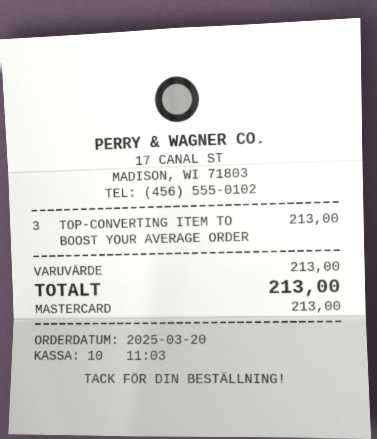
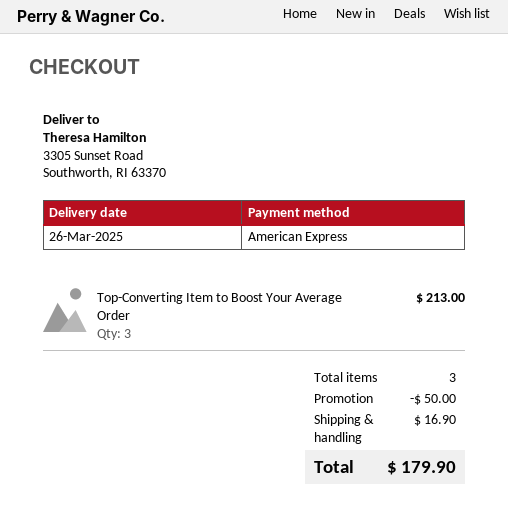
payment method: Mastercard -> American Express
discount: none -> 50.00
shipping: none -> 16.90
total: 213.00 -> 179.90

